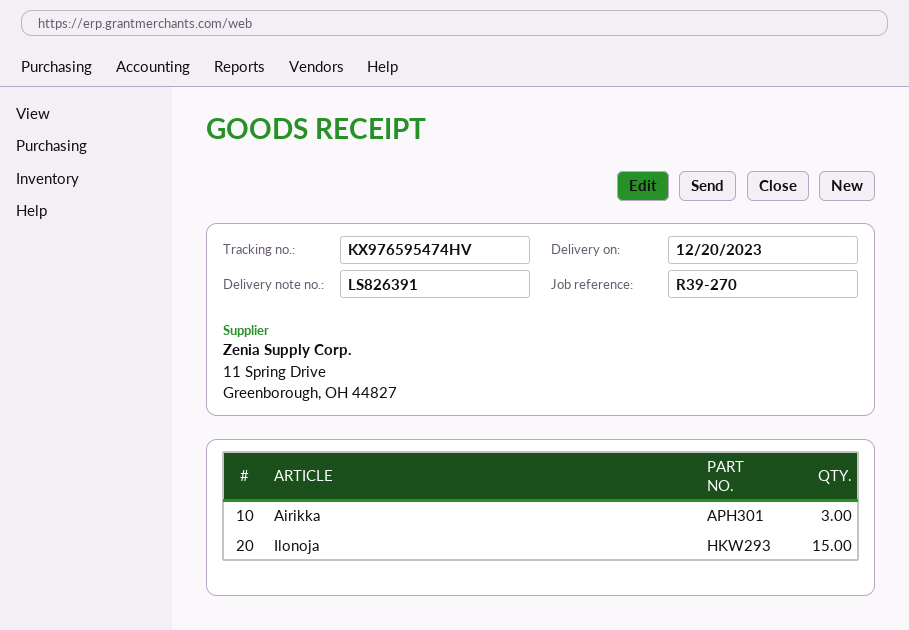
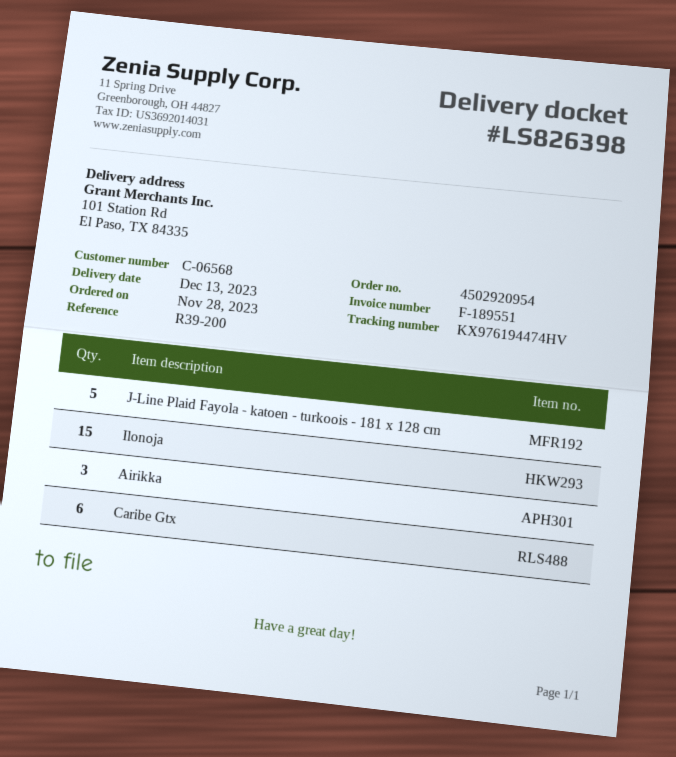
delivery note number: LS826391 -> LS826398
delivery date: 2023-12-20 -> 2023-12-13
reference: R39-270 -> R39-200
tracking number: KX976595474HV -> KX976194474HV
J-Line Plaid Fayola - katoen - turkoois - 181 x 128 cm: none -> 5
Caribe Gtx: none -> 6

